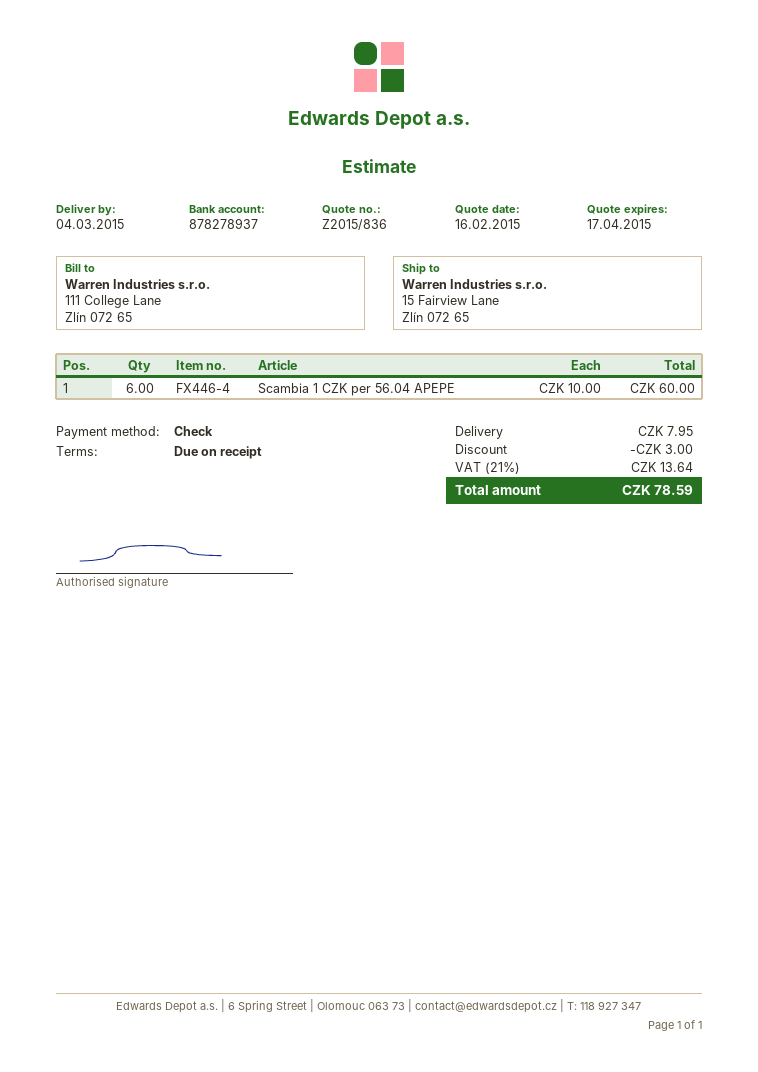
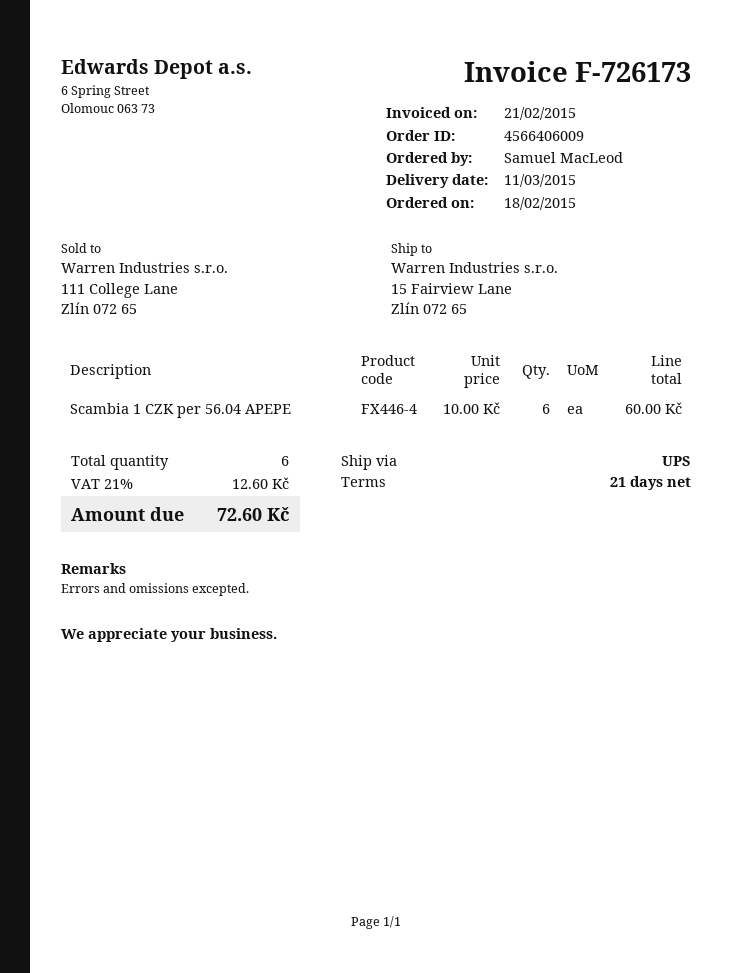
delivery date: 2015-03-04 -> 2015-03-11
payment terms: on receipt -> 21 days
discount: 3.00 -> none
shipping: 7.95 -> none
tax: 21% = 13.64 -> 21% = 12.60
total: 78.59 -> 72.60

